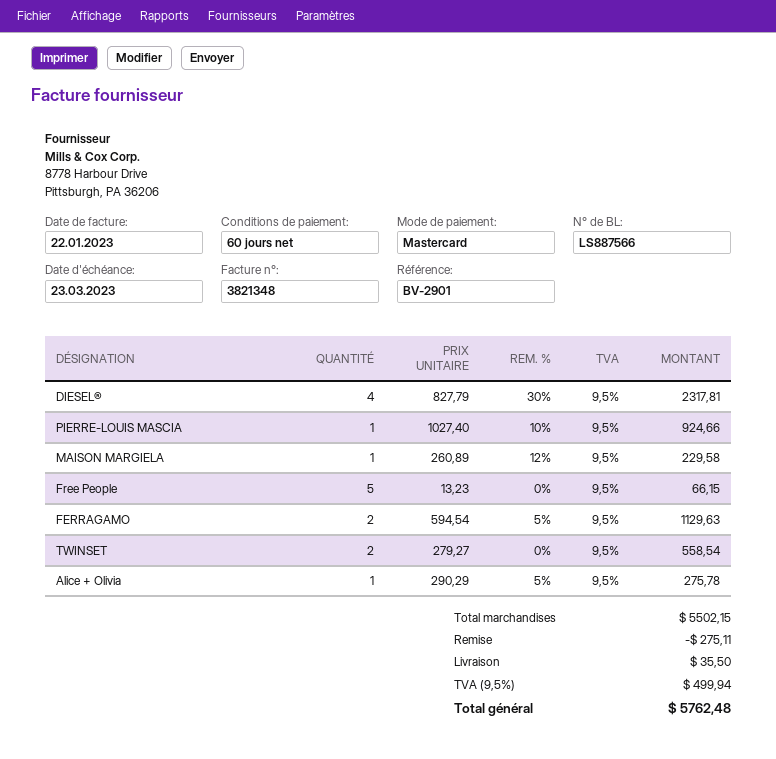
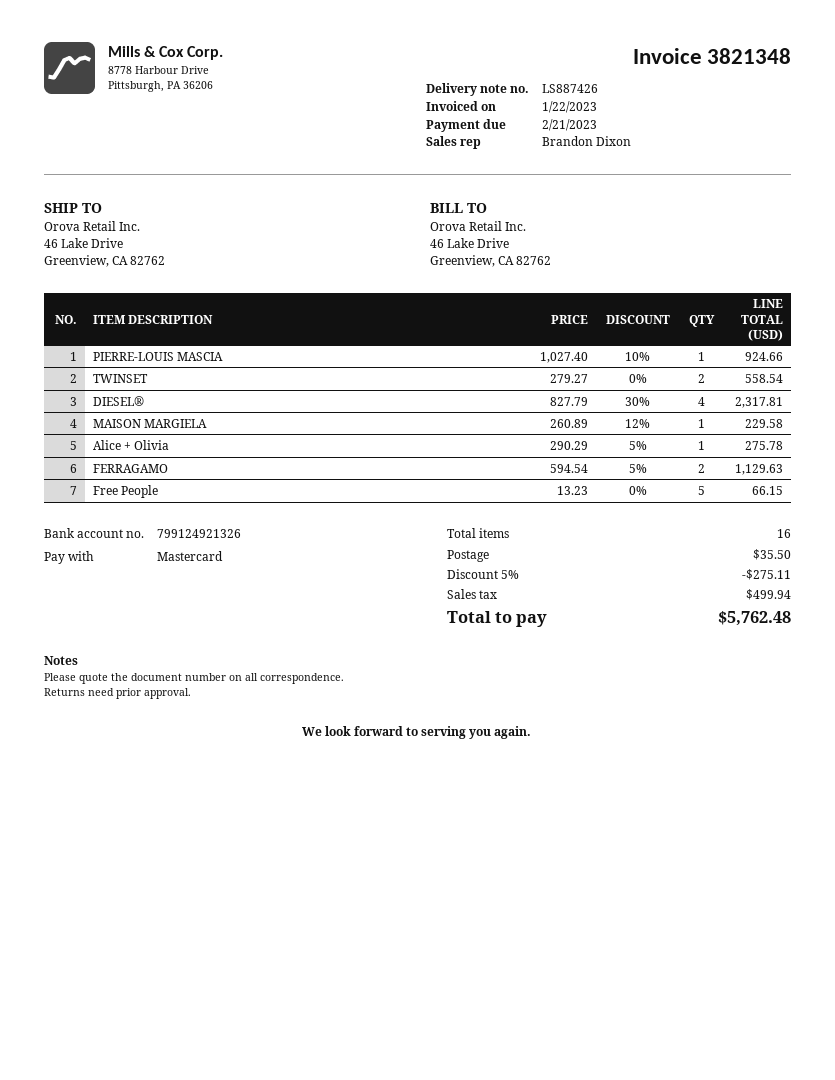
delivery note number: LS887566 -> LS887426
due date: 2023-03-23 -> 2023-02-21

